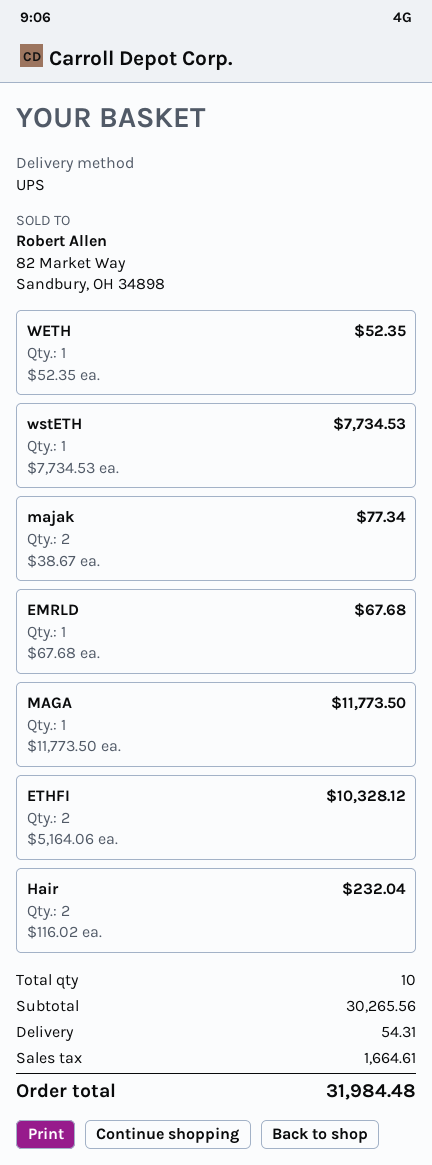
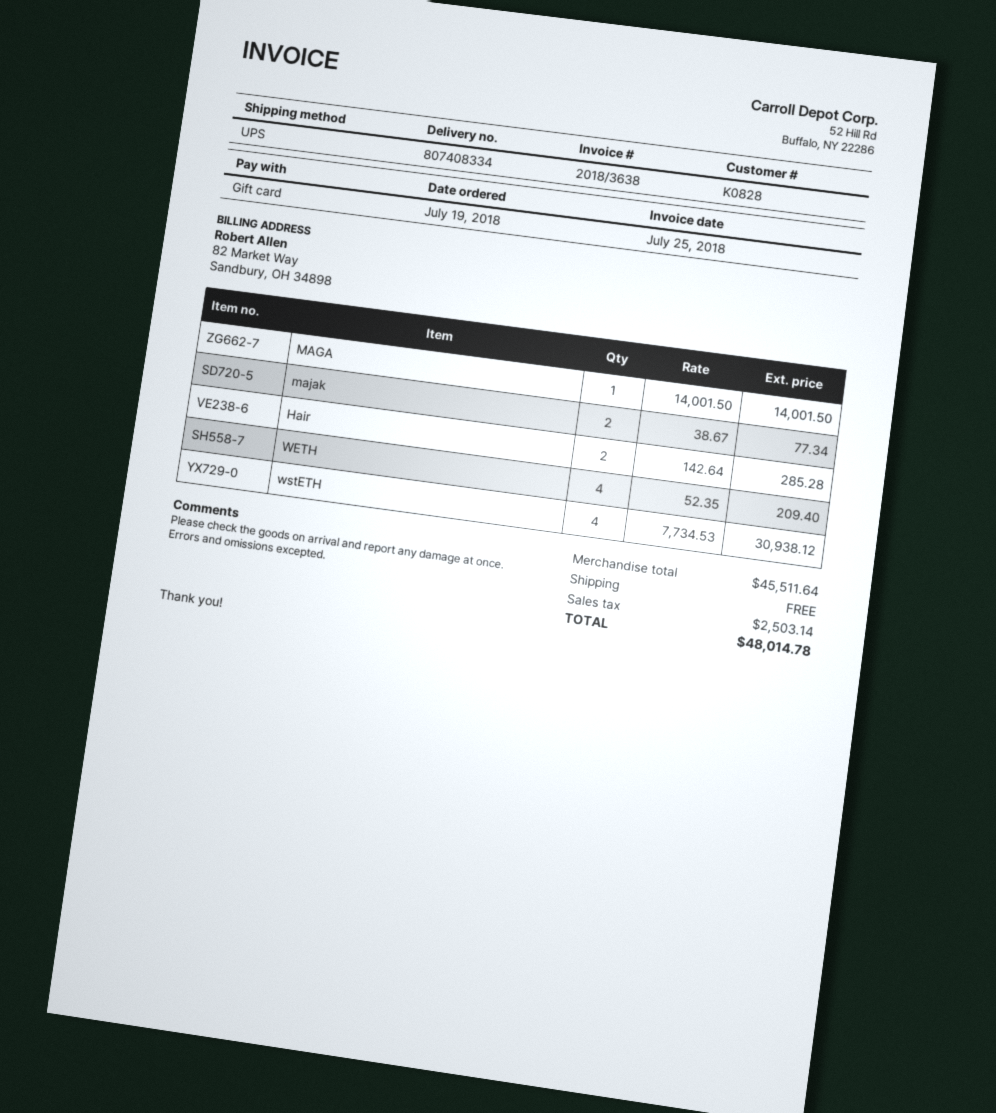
WETH: 1 x 52.35 = 52.35 -> 4 x 52.35 = 209.40
wstETH: 1 x 7734.53 = 7734.53 -> 4 x 7734.53 = 30938.12
EMRLD: 1 x 67.68 = 67.68 -> none
MAGA: 1 x 11773.50 = 11773.50 -> 1 x 14001.50 = 14001.50
ETHFI: 2 x 5164.06 = 10328.12 -> none
Hair: 2 x 116.02 = 232.04 -> 2 x 142.64 = 285.28
subtotal: 30265.56 -> 45511.64
shipping: 54.31 -> 0.00
tax: 1664.61 -> 2503.14
total: 31984.48 -> 48014.78

